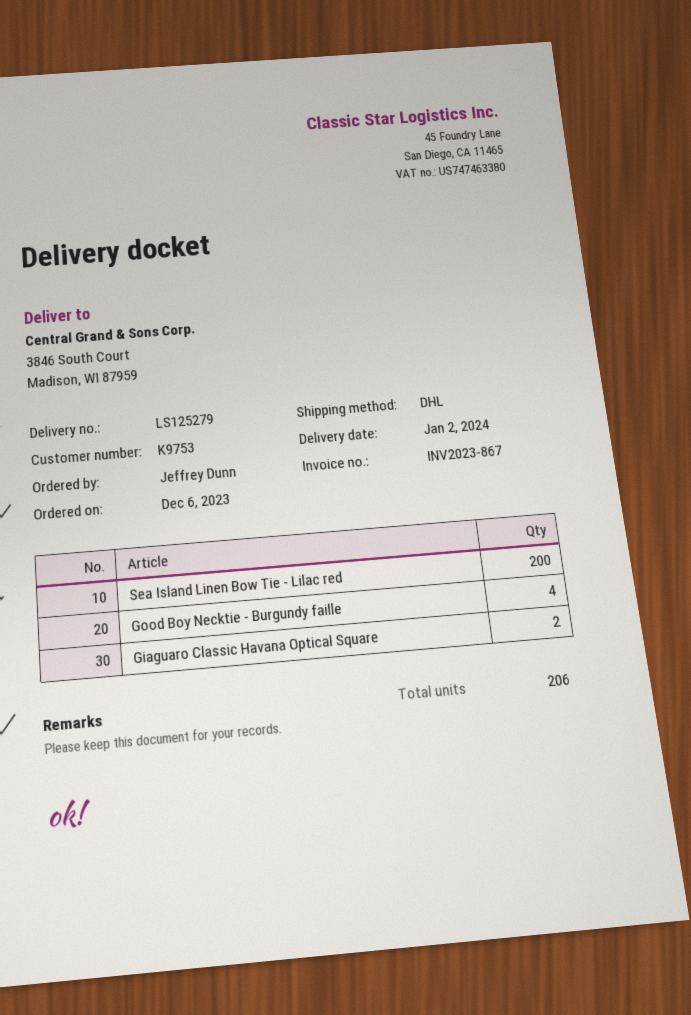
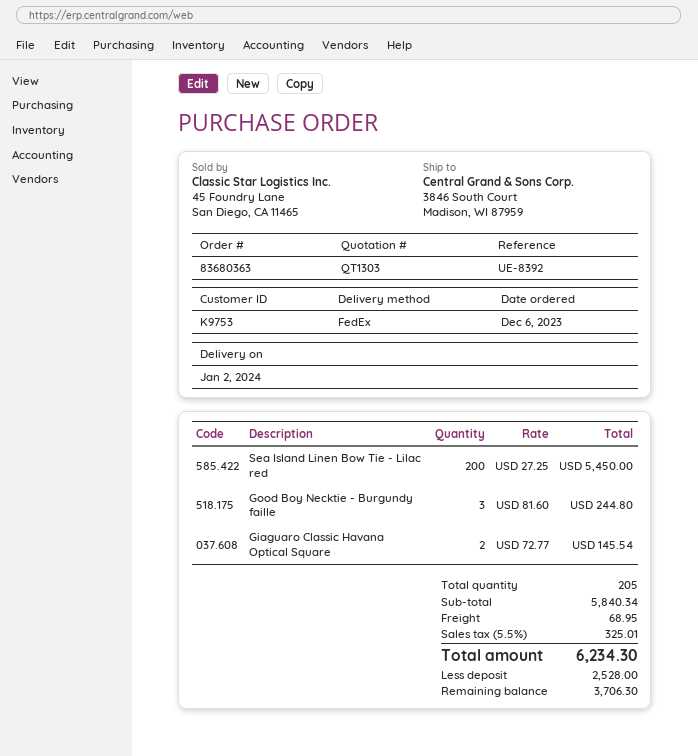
shipping method: DHL -> FedEx
Good Boy Necktie - Burgundy faille: 4 -> 3
total quantity: 206 -> 205

